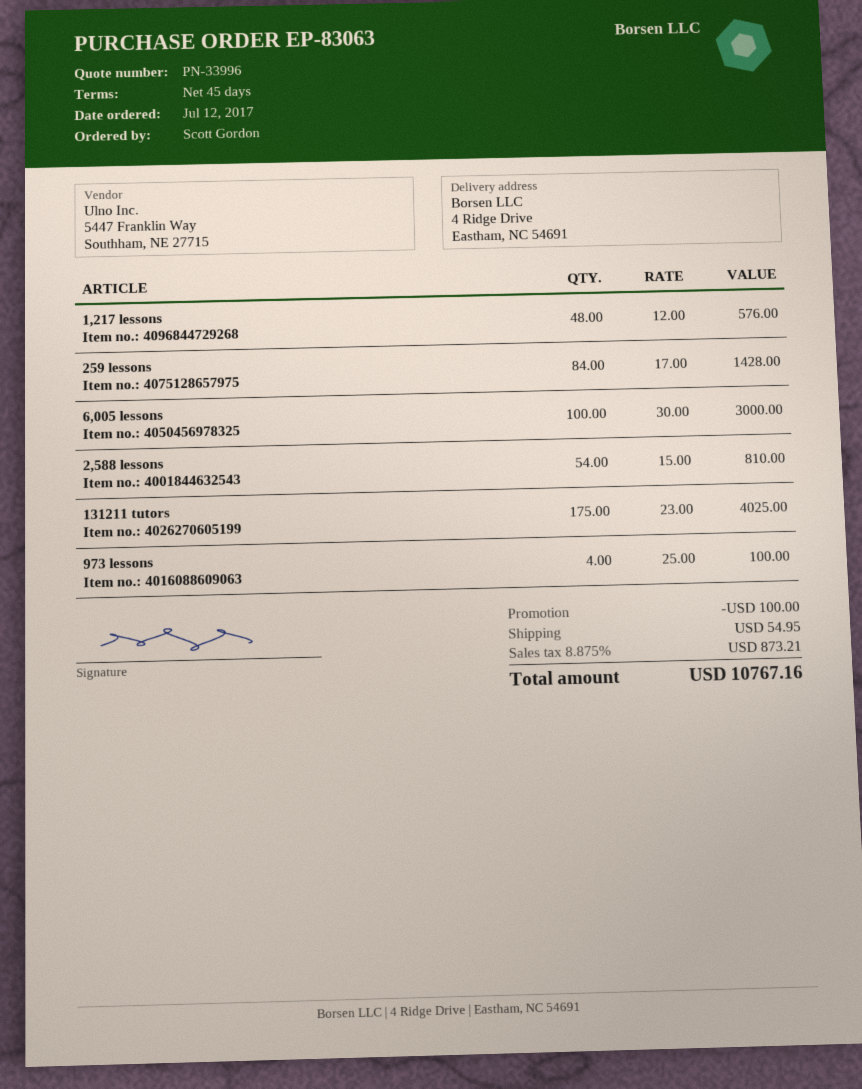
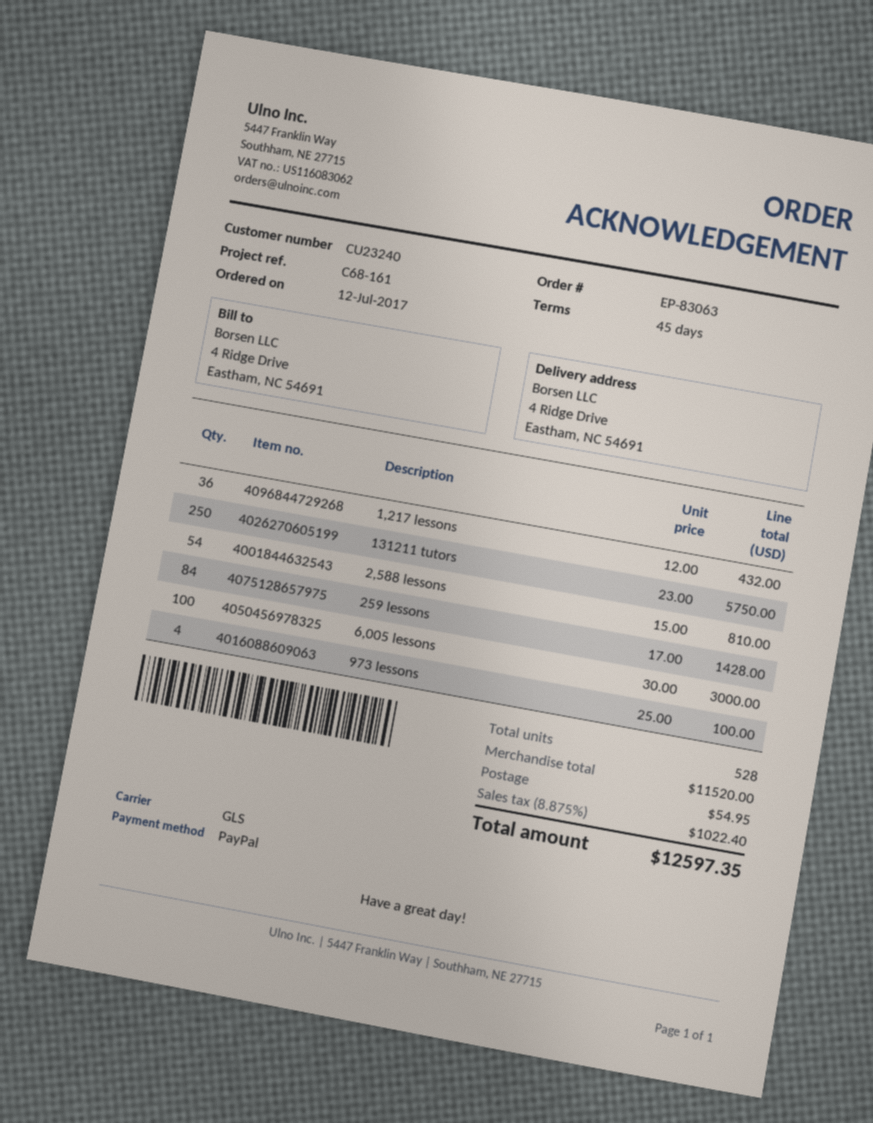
1,217 lessons: 48 x 12.00 = 576.00 -> 36 x 12.00 = 432.00
131211 tutors: 175 x 23.00 = 4025.00 -> 250 x 23.00 = 5750.00
discount: 100.00 -> none
tax: 8.875% = 873.21 -> 8.875% = 1022.40
total: 10767.16 -> 12597.35

